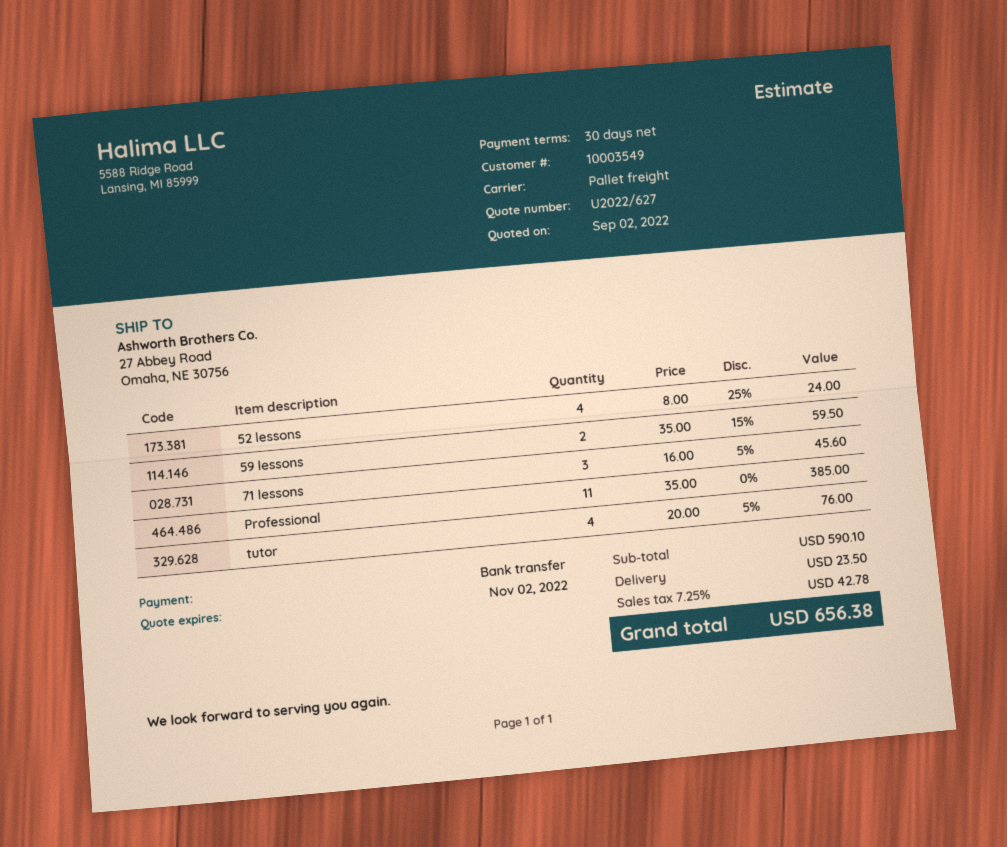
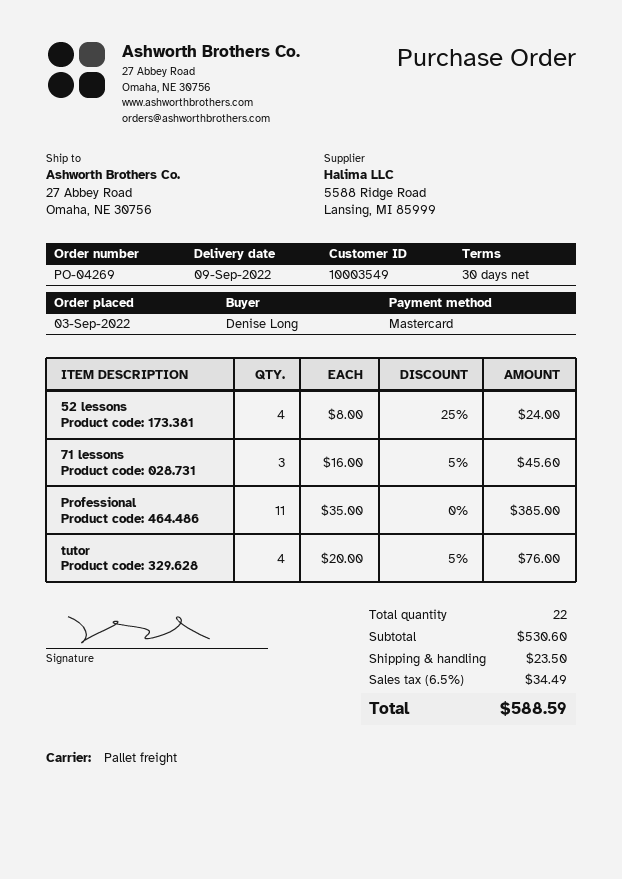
payment method: bank transfer -> Mastercard
59 lessons: 2 x 35.00 - 15% = 59.50 -> none
subtotal: 590.10 -> 530.60
tax: 7.25% = 42.78 -> 6.5% = 34.49
total: 656.38 -> 588.59

